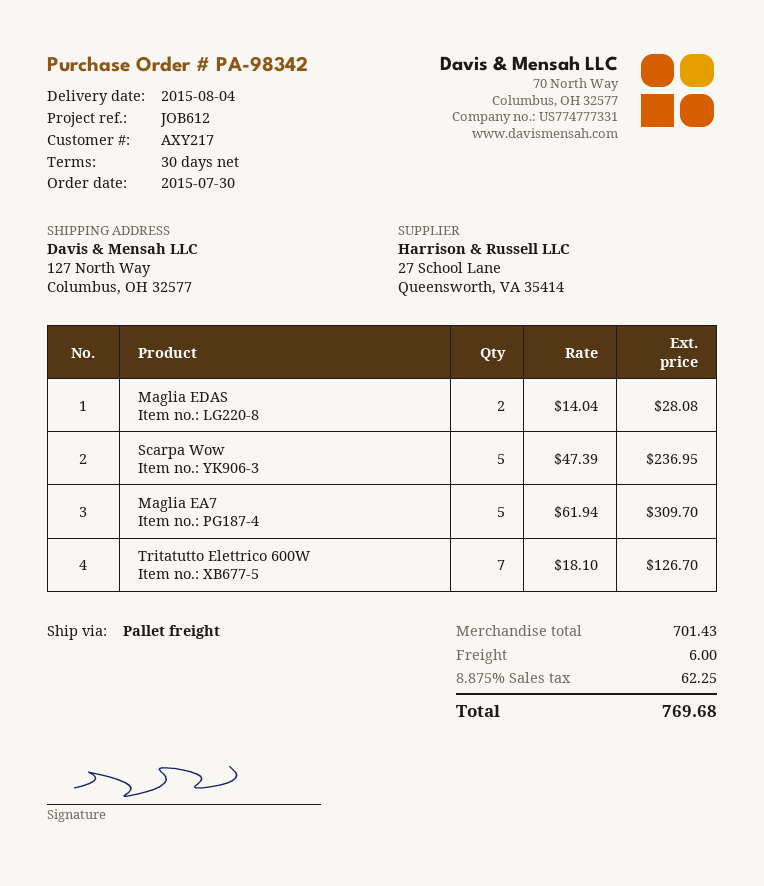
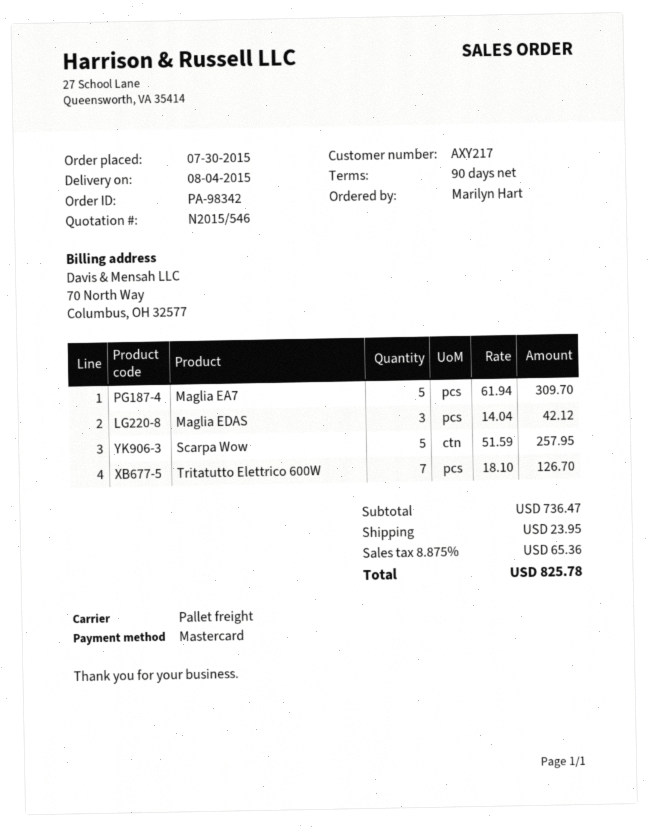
payment terms: 30 days -> 90 days
Maglia EDAS: 2 x 14.04 = 28.08 -> 3 x 14.04 = 42.12
Scarpa Wow: 5 x 47.39 = 236.95 -> 5 x 51.59 = 257.95
subtotal: 701.43 -> 736.47
shipping: 6.00 -> 23.95
tax: 8.875% = 62.25 -> 8.875% = 65.36
total: 769.68 -> 825.78

